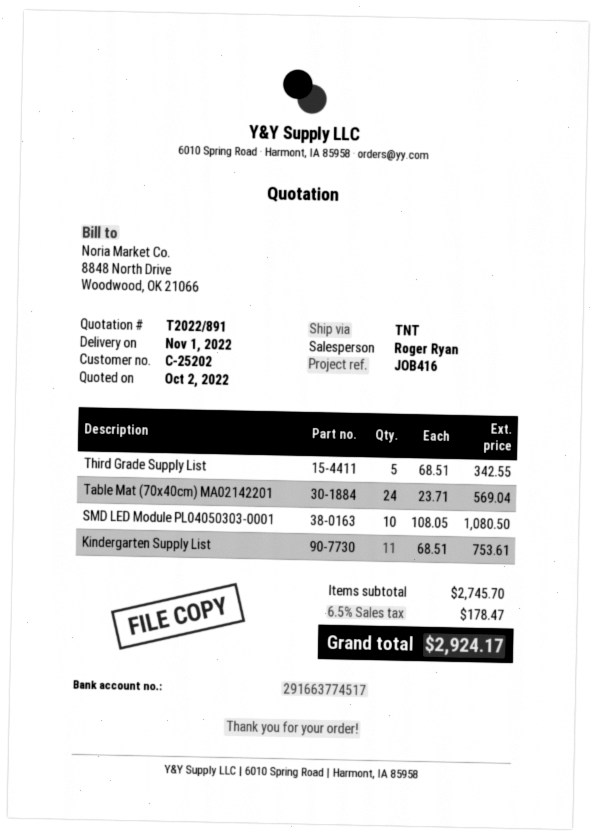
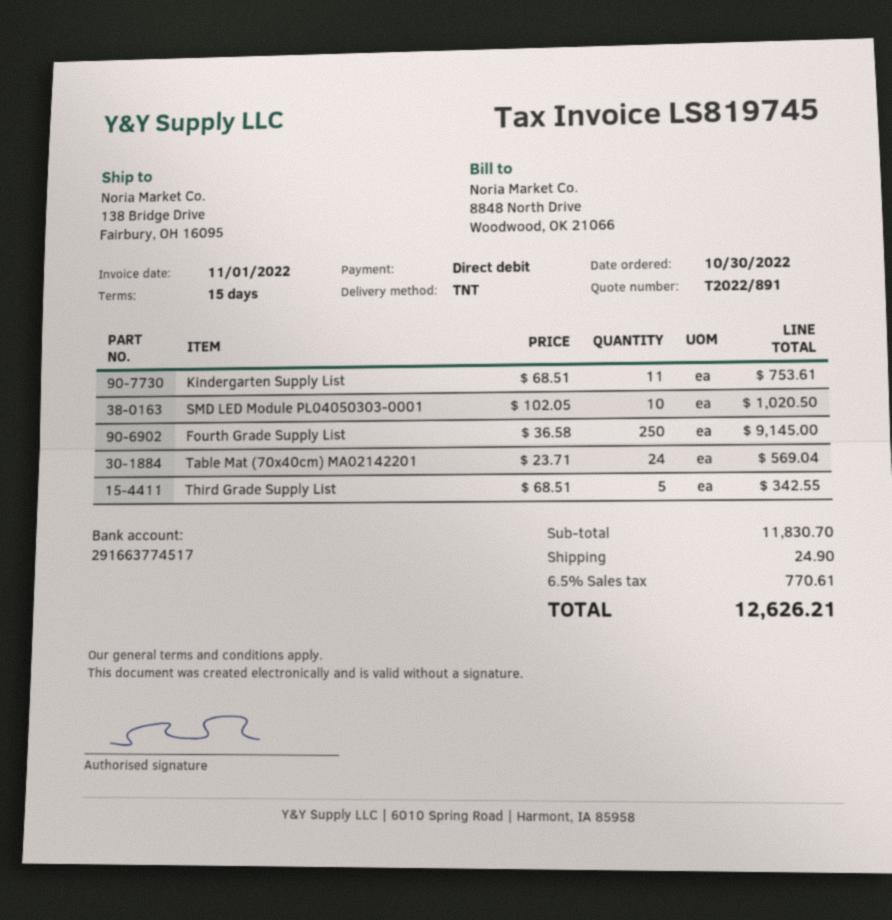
SMD LED Module PL04050303-0001: 10 x 108.05 = 1080.50 -> 10 x 102.05 = 1020.50
Fourth Grade Supply List: none -> 250 x 36.58 = 9145.00
subtotal: 2745.70 -> 11830.70
shipping: none -> 24.90
tax: 6.5% = 178.47 -> 6.5% = 770.61
total: 2924.17 -> 12626.21

